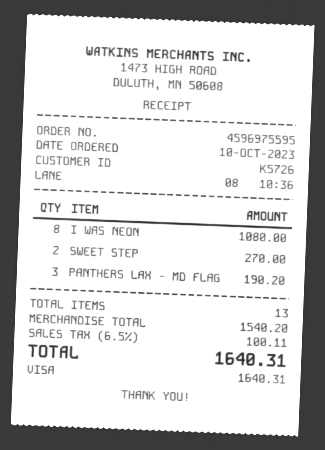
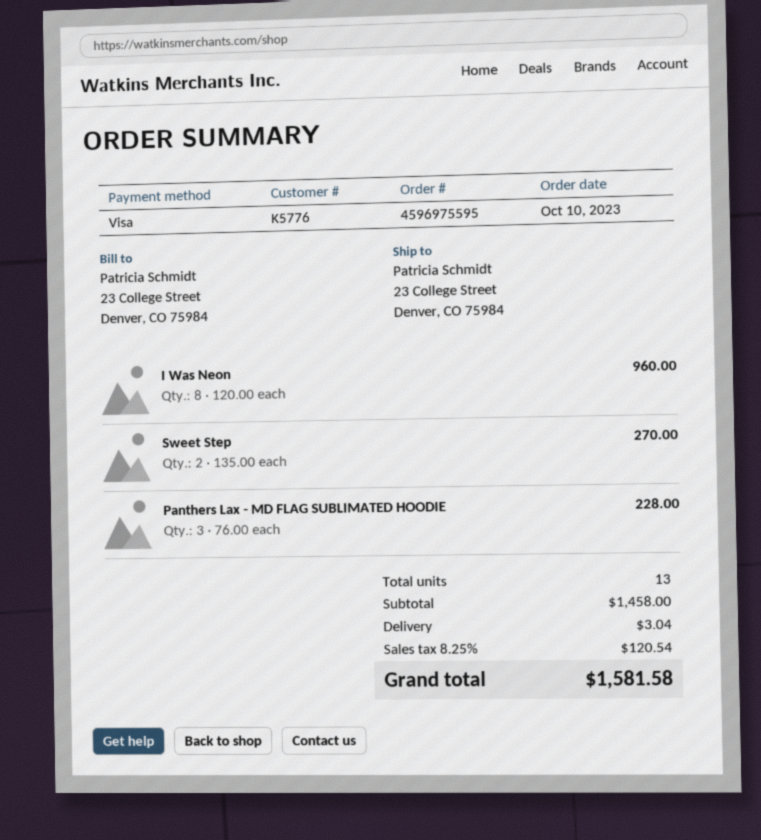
customer number: K5726 -> K5776
I WAS NEON: 8 for 1080.00 -> 8 for 960.00
PANTHERS LAX - MD FLAG: 3 for 190.20 -> 3 for 228.00
subtotal: 1540.20 -> 1458.00
shipping: none -> 3.04
tax: 6.5% = 100.11 -> 8.25% = 120.54
total: 1640.31 -> 1581.58

